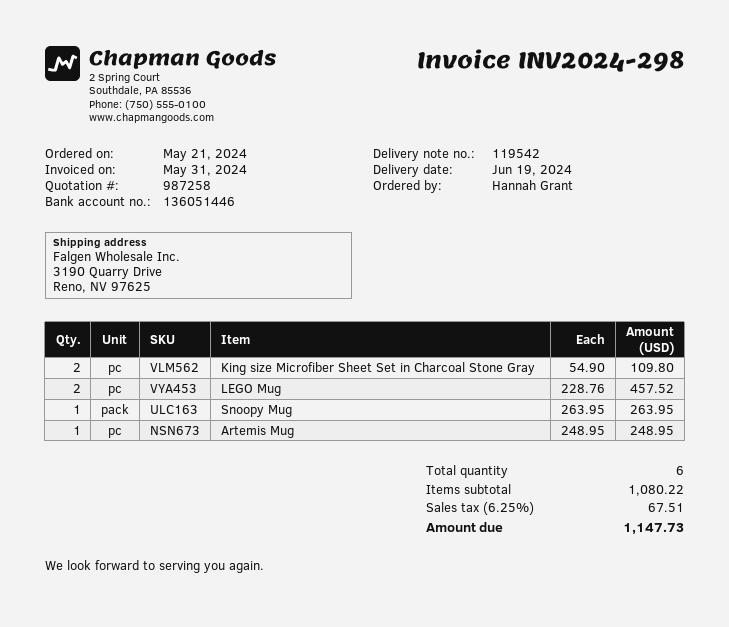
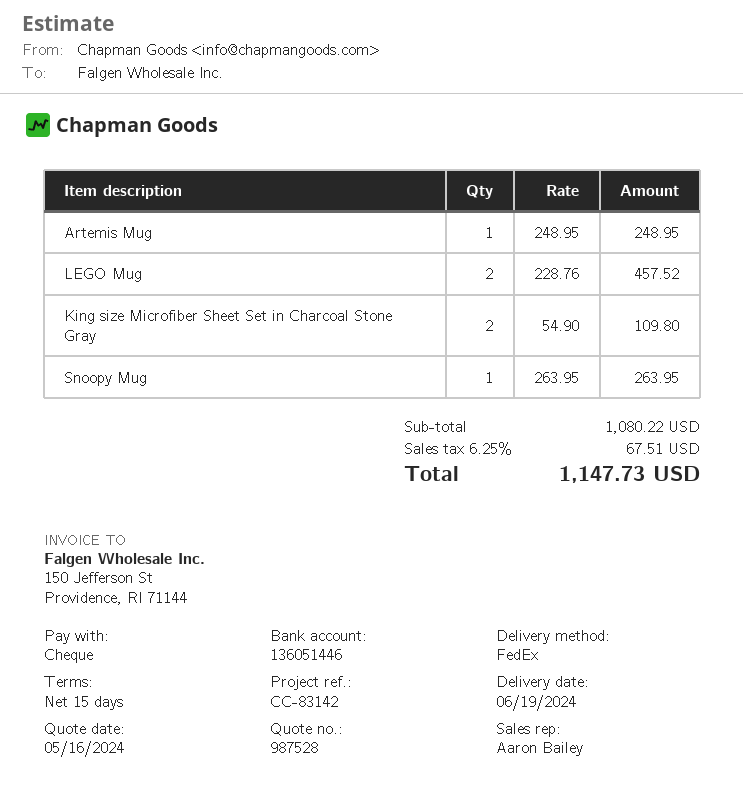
quote number: 987258 -> 987528

